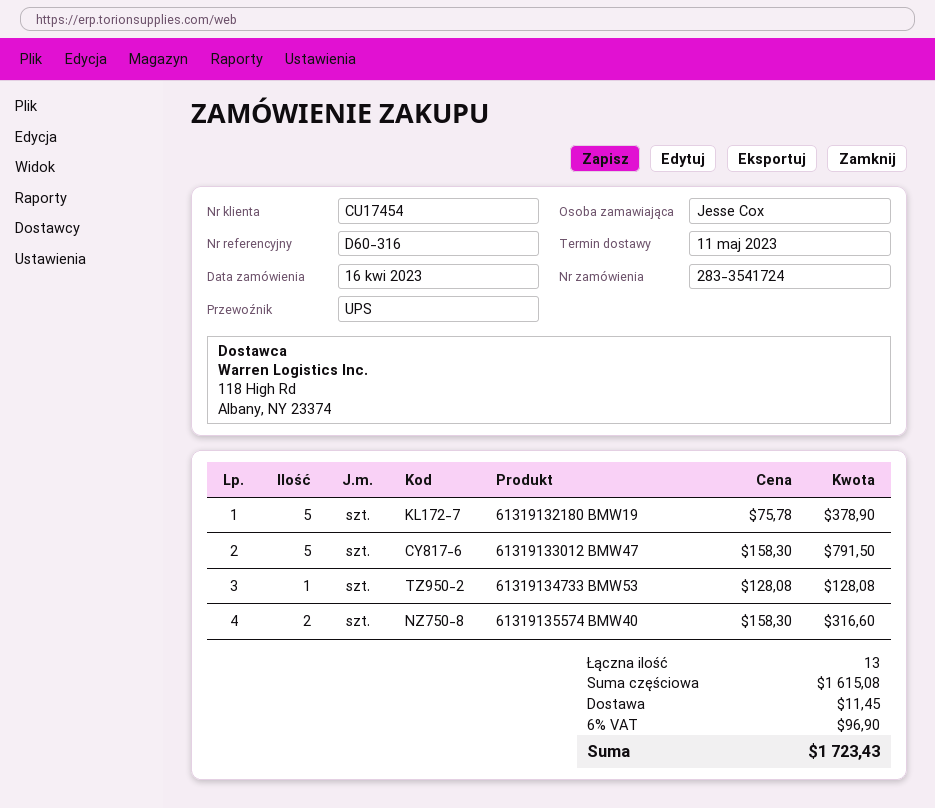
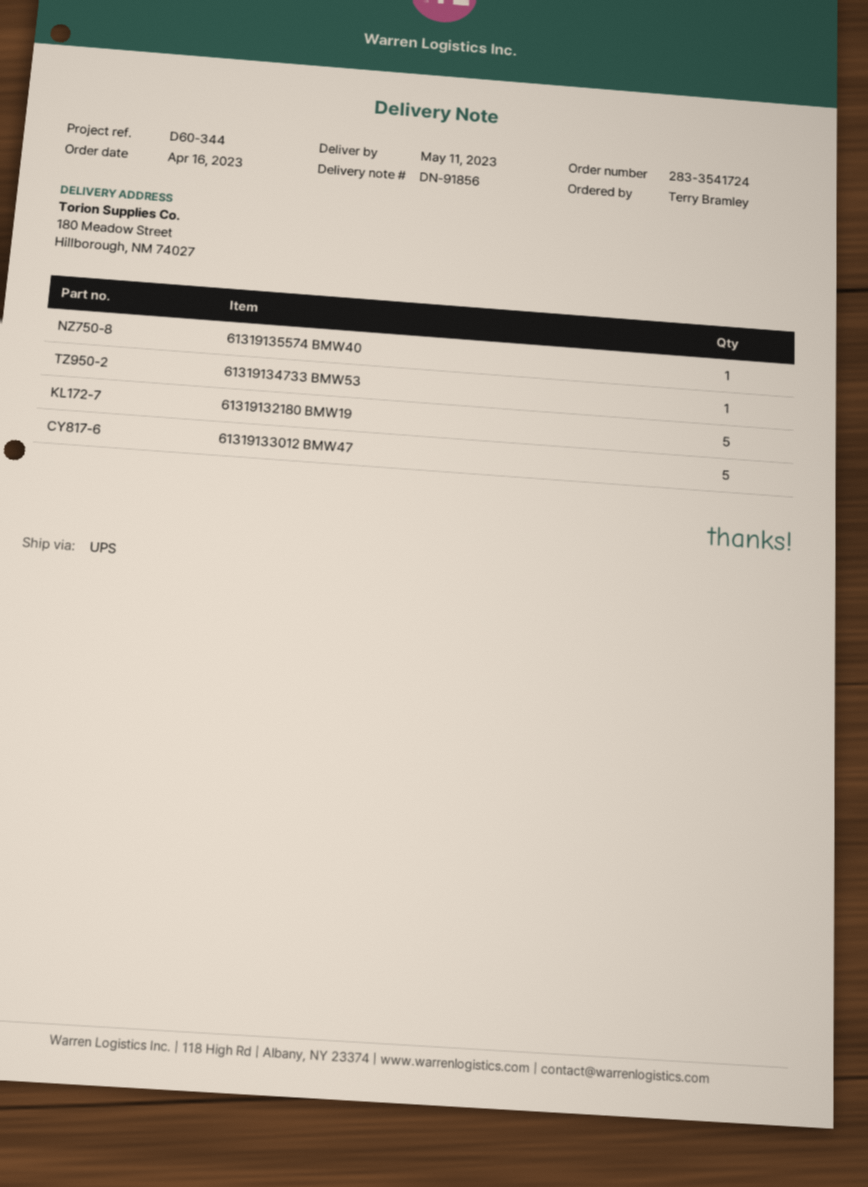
reference: D60-316 -> D60-344
ordered by: Jesse Cox -> Terry Bramley
61319135574 BMW40: 2 -> 1

